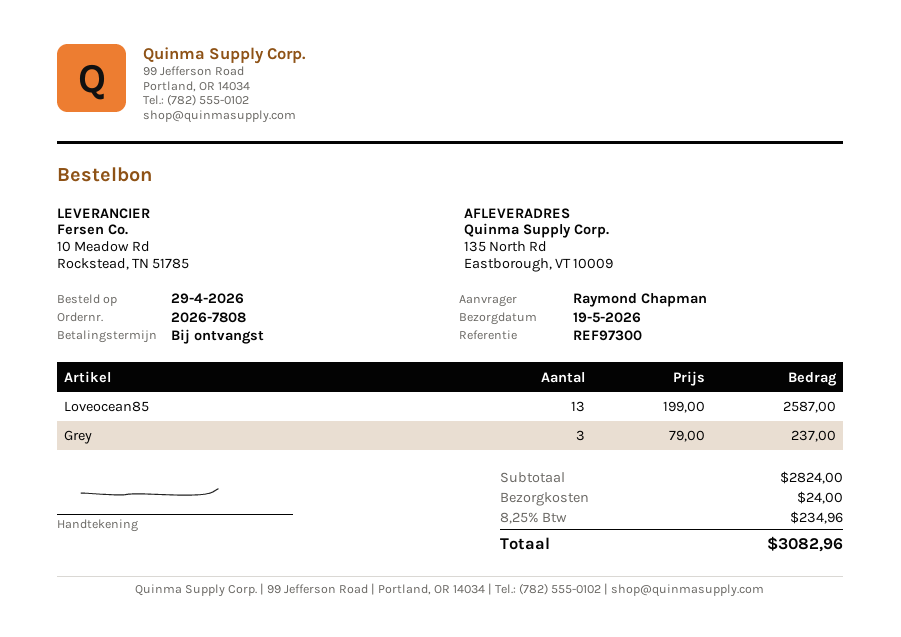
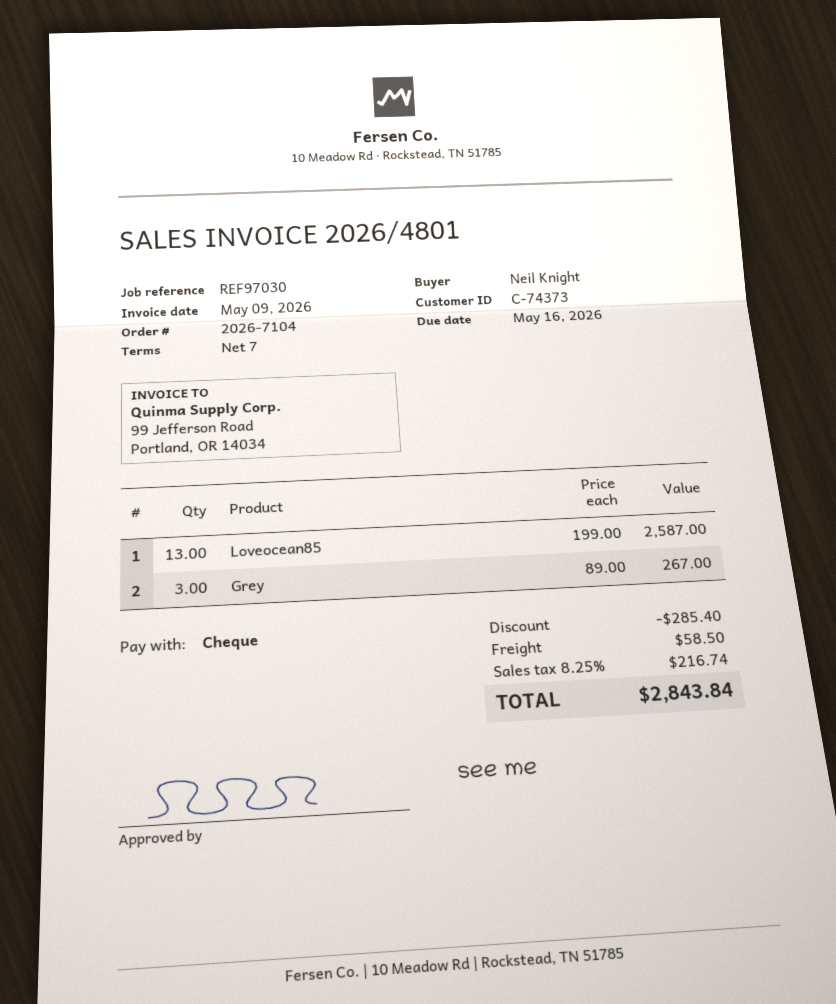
order number: 2026-7808 -> 2026-7104
payment terms: on receipt -> 7 days
reference: REF97300 -> REF97030
ordered by: Raymond Chapman -> Neil Knight
Grey: 3 x 79.00 = 237.00 -> 3 x 89.00 = 267.00
discount: none -> 285.40
shipping: 24.00 -> 58.50
tax: 8.25% = 234.96 -> 8.25% = 216.74
total: 3082.96 -> 2843.84

